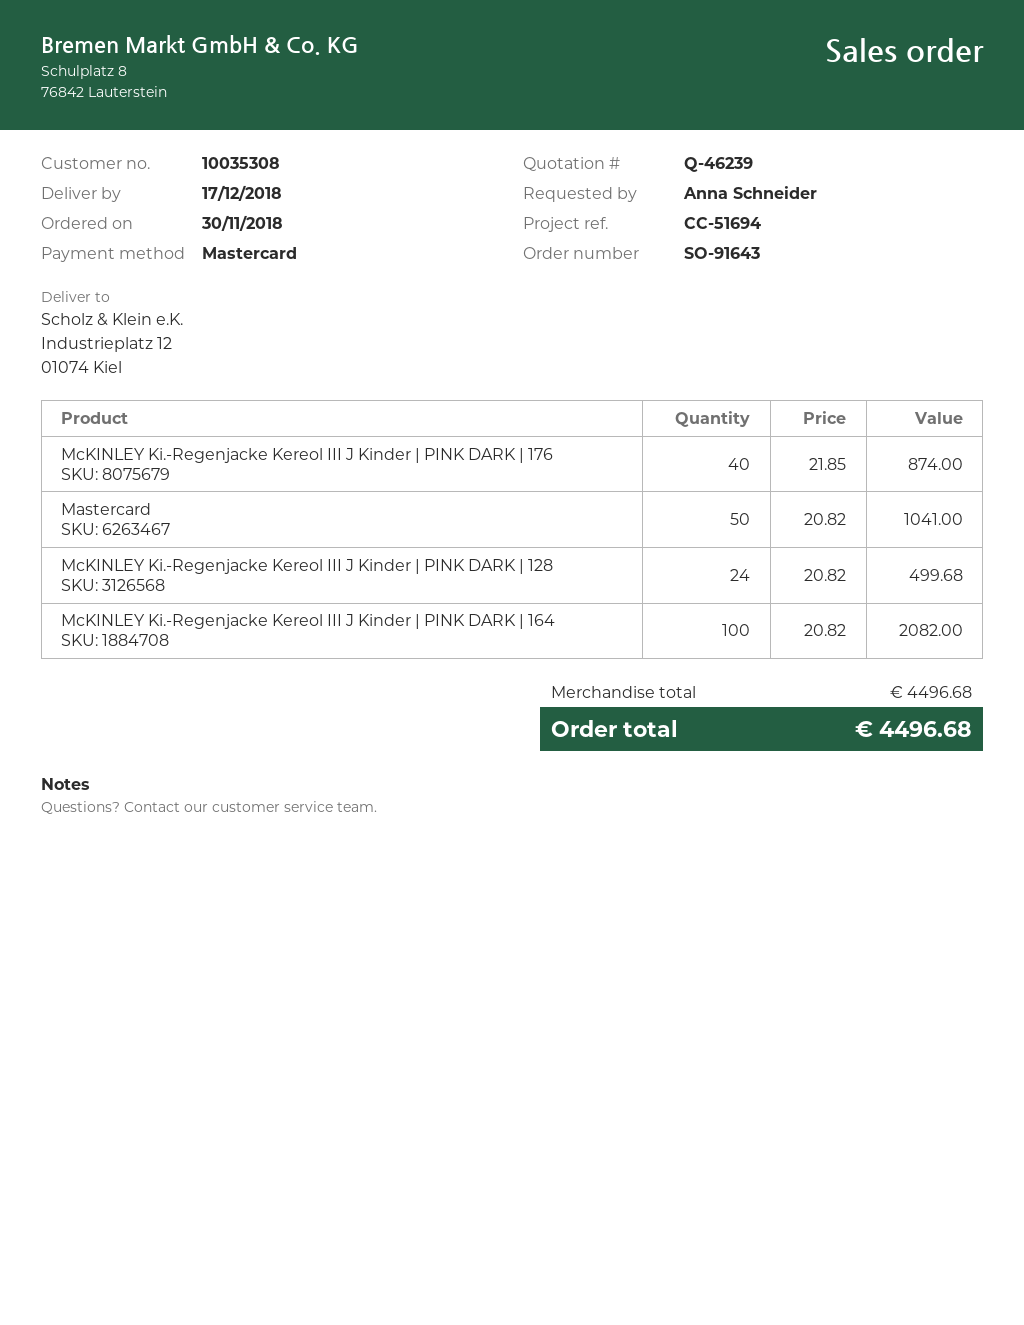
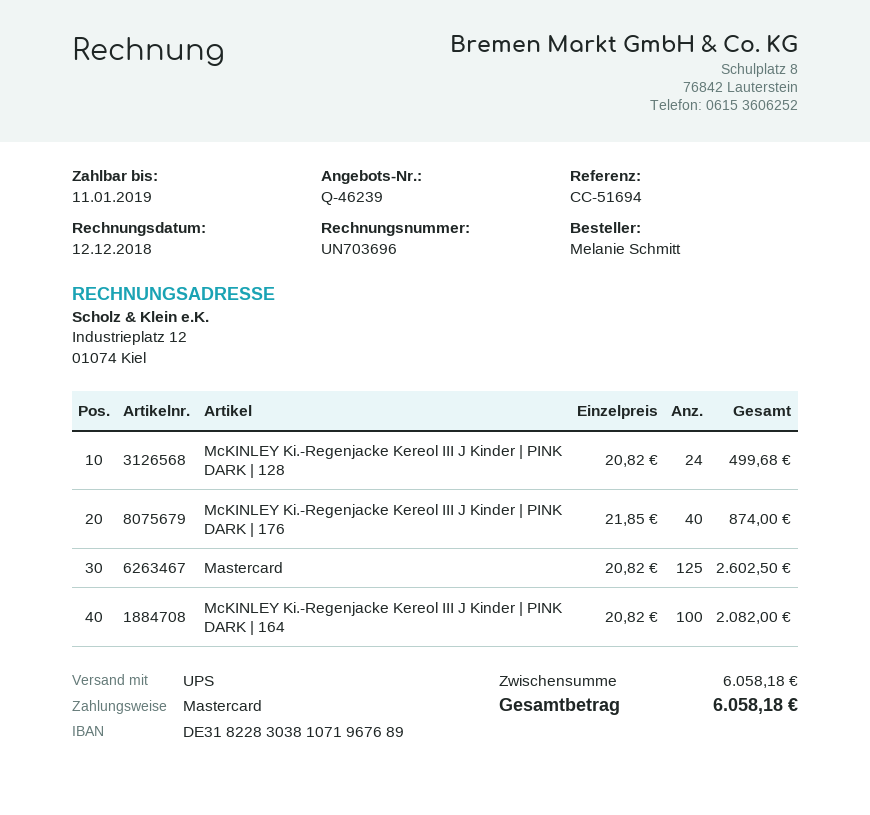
ordered by: Anna Schneider -> Melanie Schmitt
Mastercard: 50 x 20.82 = 1041.00 -> 125 x 20.82 = 2602.50
subtotal: 4496.68 -> 6058.18
total: 4496.68 -> 6058.18

